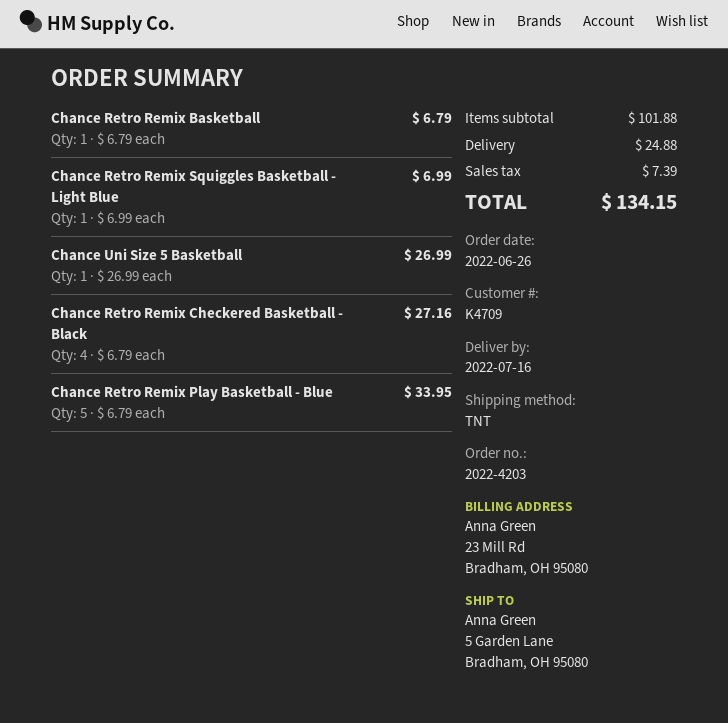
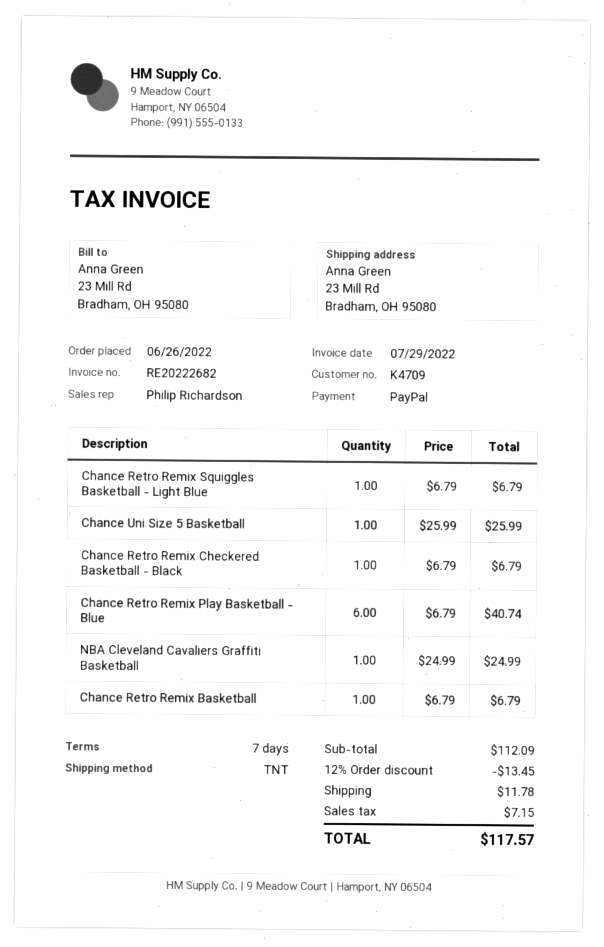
ship to: 5 Garden Lane, Bradham, OH 95080 -> 23 Mill Rd, Bradham, OH 95080
Chance Retro Remix Squiggles Basketball - Light Blue: 1 x 6.99 = 6.99 -> 1 x 6.79 = 6.79
Chance Uni Size 5 Basketball: 1 x 26.99 = 26.99 -> 1 x 25.99 = 25.99
Chance Retro Remix Checkered Basketball - Black: 4 x 6.79 = 27.16 -> 1 x 6.79 = 6.79
Chance Retro Remix Play Basketball - Blue: 5 x 6.79 = 33.95 -> 6 x 6.79 = 40.74
NBA Cleveland Cavaliers Graffiti Basketball: none -> 1 x 24.99 = 24.99
subtotal: 101.88 -> 112.09
discount: none -> 12% = 13.45
shipping: 24.88 -> 11.78
tax: 7.39 -> 7.15
total: 134.15 -> 117.57

